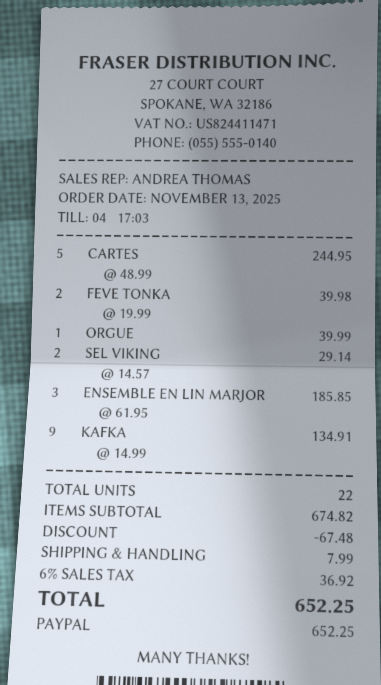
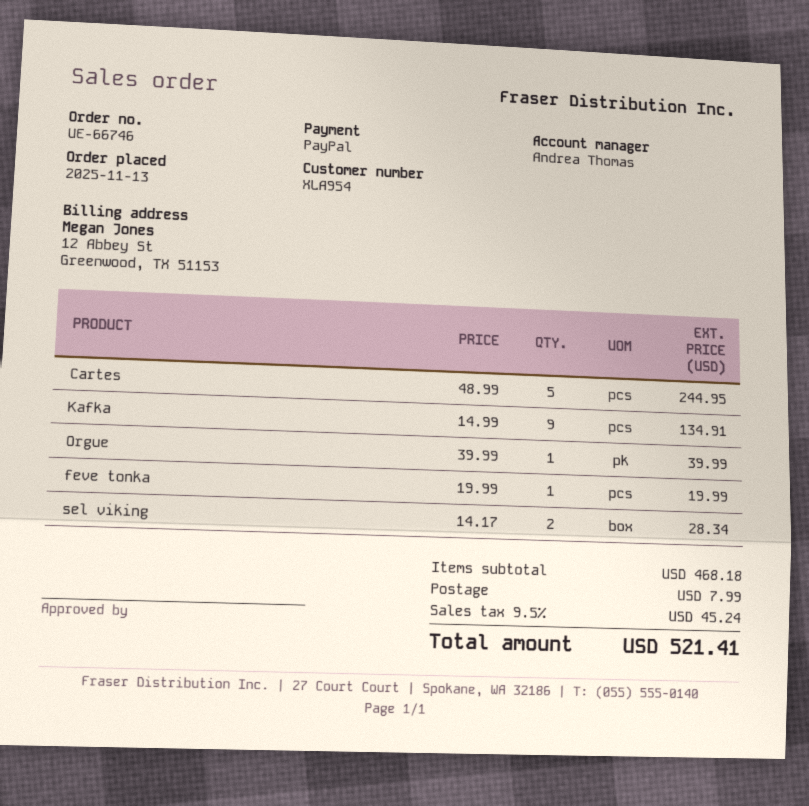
FEVE TONKA: 2 x 19.99 = 39.98 -> 1 x 19.99 = 19.99
SEL VIKING: 2 x 14.57 = 29.14 -> 2 x 14.17 = 28.34
ENSEMBLE EN LIN MARJOR: 3 x 61.95 = 185.85 -> none
subtotal: 674.82 -> 468.18
discount: 67.48 -> none
tax: 6% = 36.92 -> 9.5% = 45.24
total: 652.25 -> 521.41

